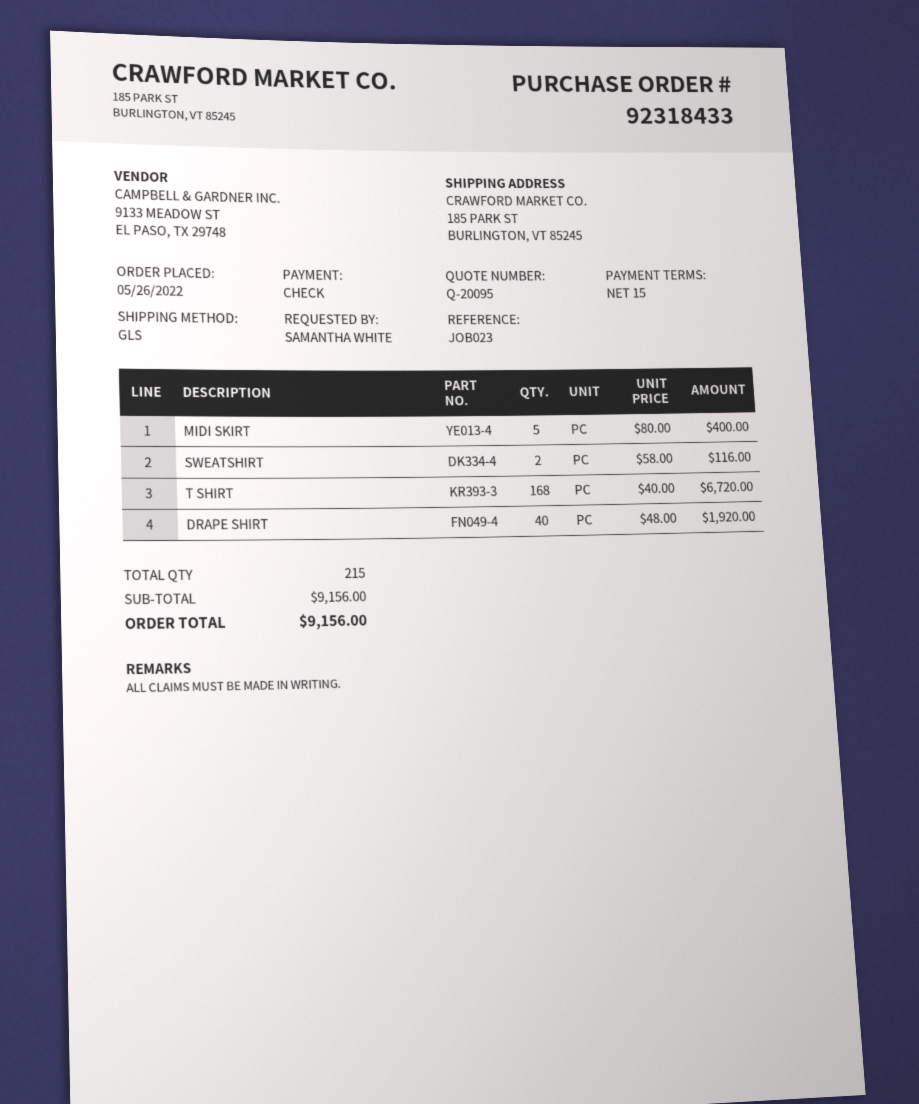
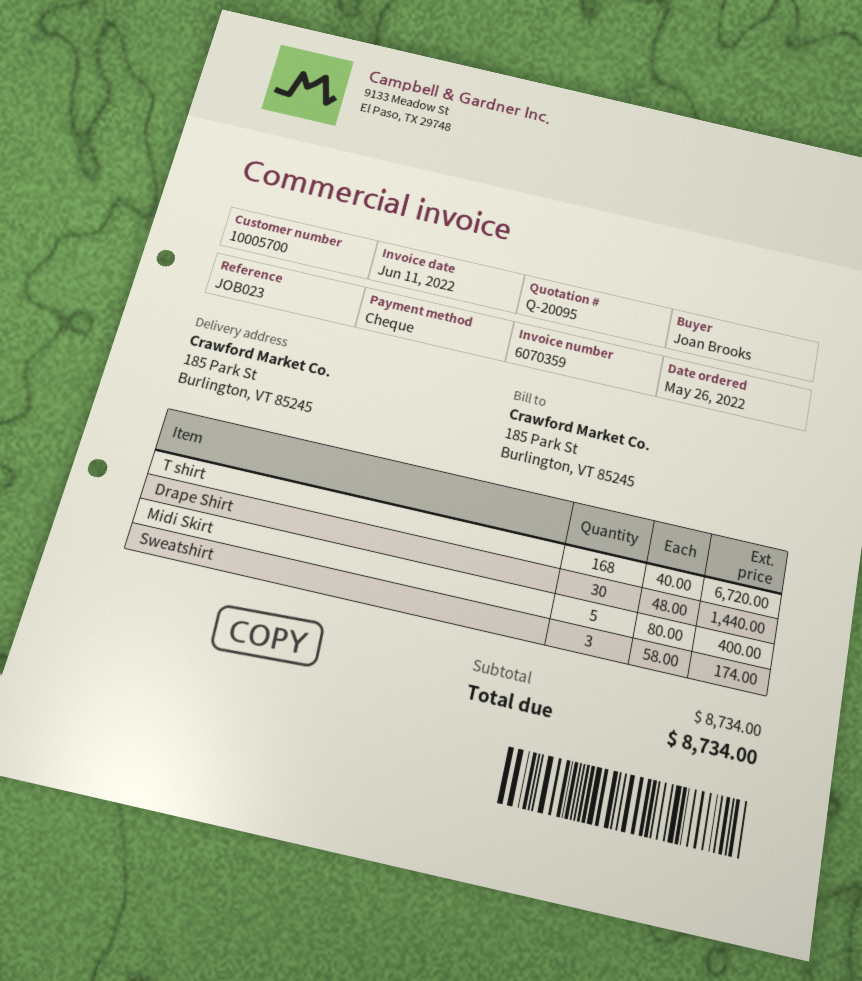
ordered by: SAMANTHA WHITE -> Joan Brooks
SWEATSHIRT: 2 x 58.00 = 116.00 -> 3 x 58.00 = 174.00
DRAPE SHIRT: 40 x 48.00 = 1920.00 -> 30 x 48.00 = 1440.00
subtotal: 9156.00 -> 8734.00
total: 9156.00 -> 8734.00

